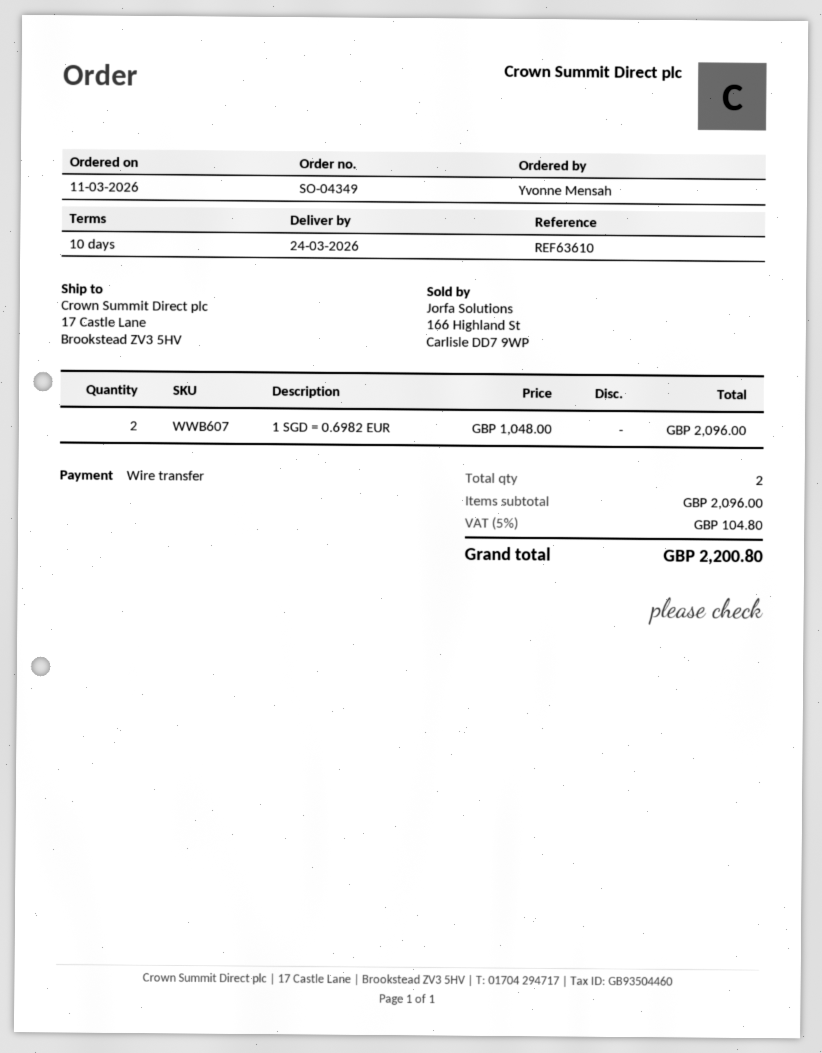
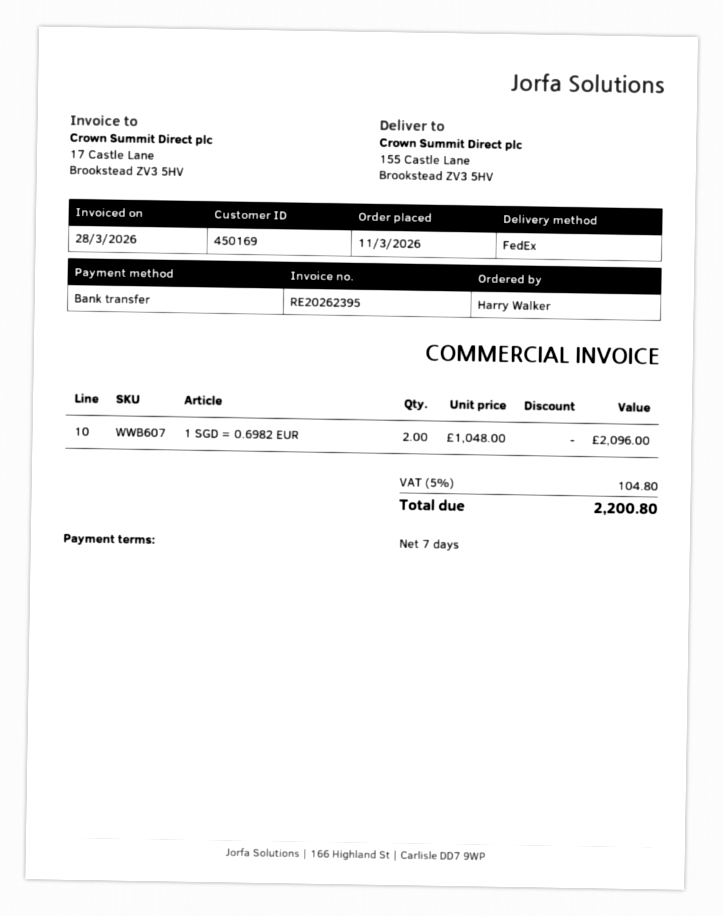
payment terms: 10 days -> 7 days
ordered by: Yvonne Mensah -> Harry Walker
ship to: 17 Castle Lane, Brookstead ZV3 5HV -> 155 Castle Lane, Brookstead ZV3 5HV

